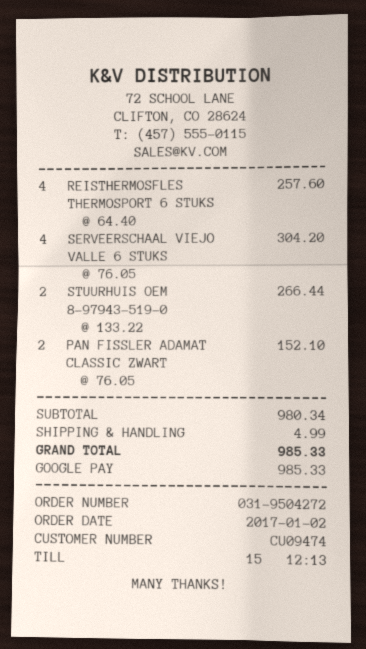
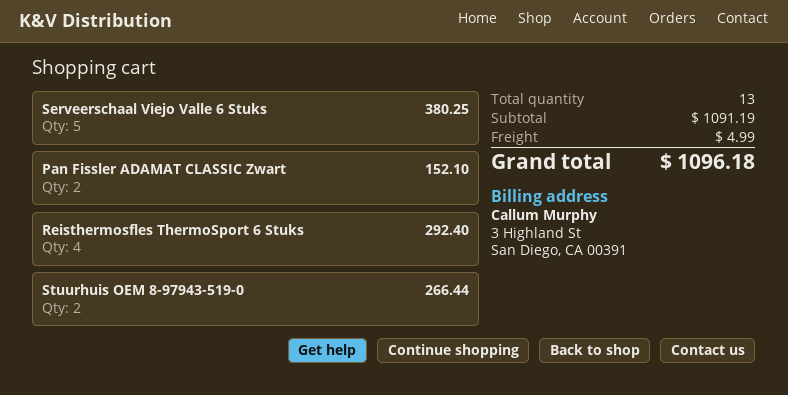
REISTHERMOSFLES THERMOSPORT 6 STUKS: 4 for 257.60 -> 4 for 292.40
SERVEERSCHAAL VIEJO VALLE 6 STUKS: 4 for 304.20 -> 5 for 380.25
subtotal: 980.34 -> 1091.19
total: 985.33 -> 1096.18

